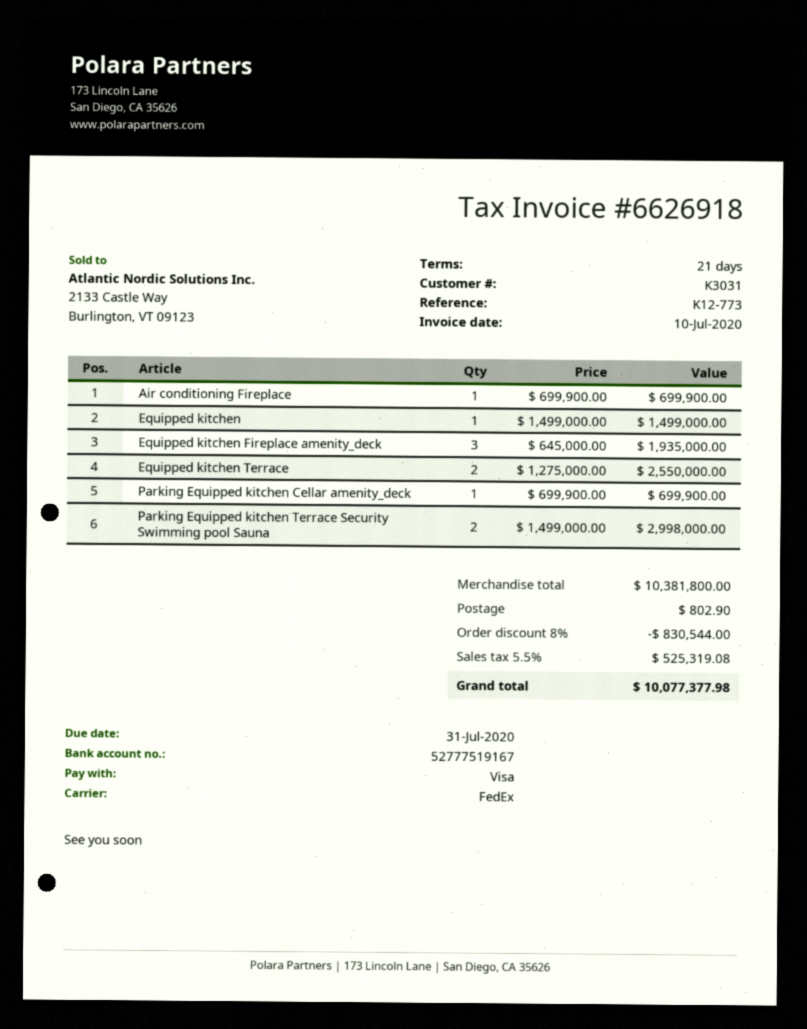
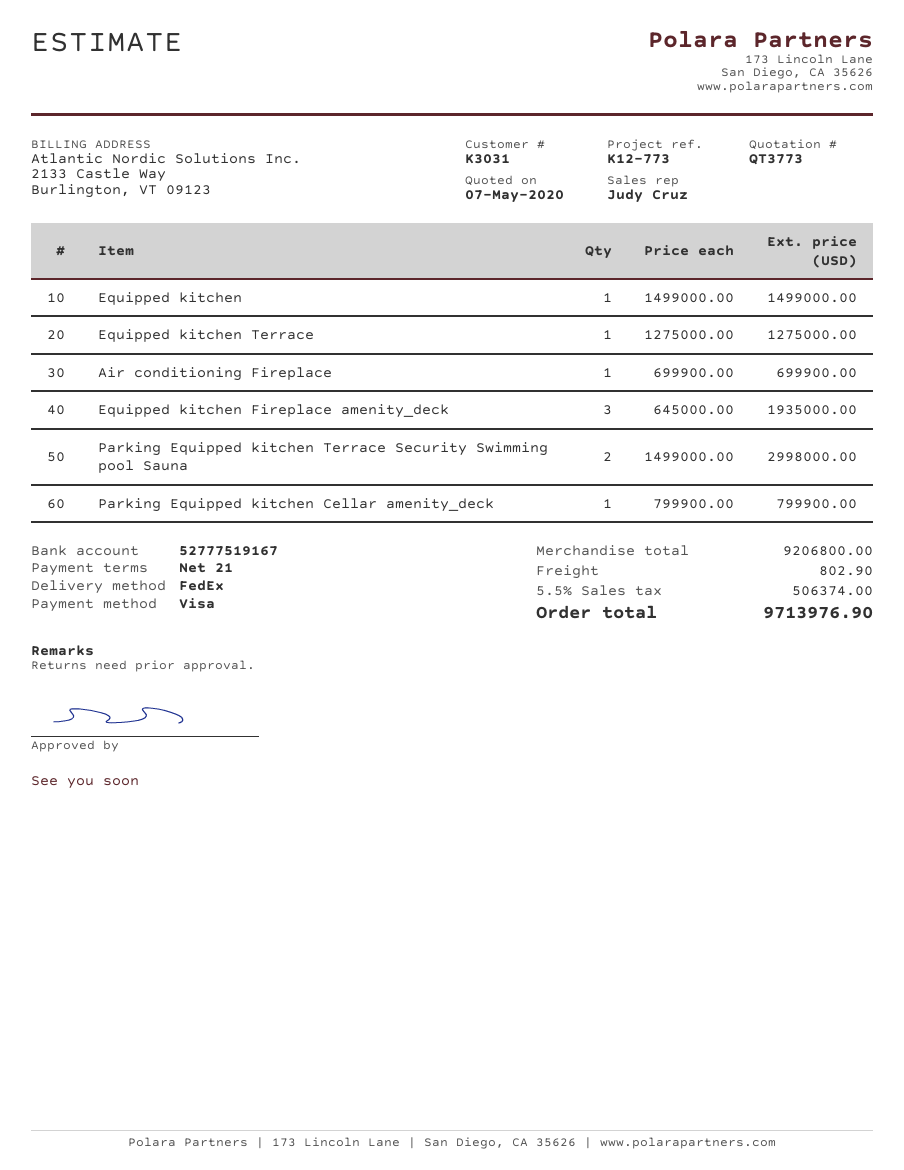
Equipped kitchen Terrace: 2 x 1275000.00 = 2550000.00 -> 1 x 1275000.00 = 1275000.00
Parking Equipped kitchen Cellar amenity_deck: 1 x 699900.00 = 699900.00 -> 1 x 799900.00 = 799900.00
subtotal: 10381800.00 -> 9206800.00
discount: 8% = 830544.00 -> none
tax: 5.5% = 525319.08 -> 5.5% = 506374.00
total: 10077377.98 -> 9713976.90

